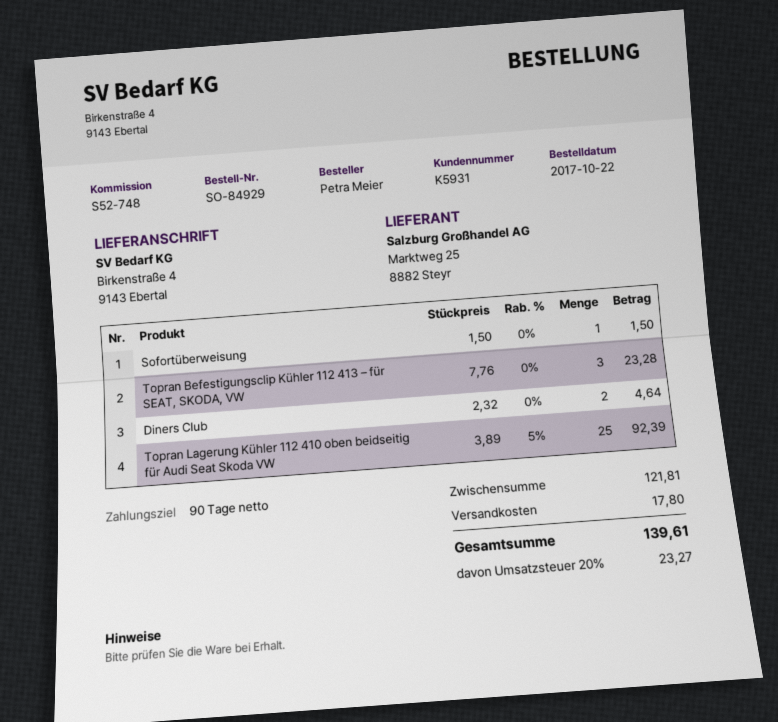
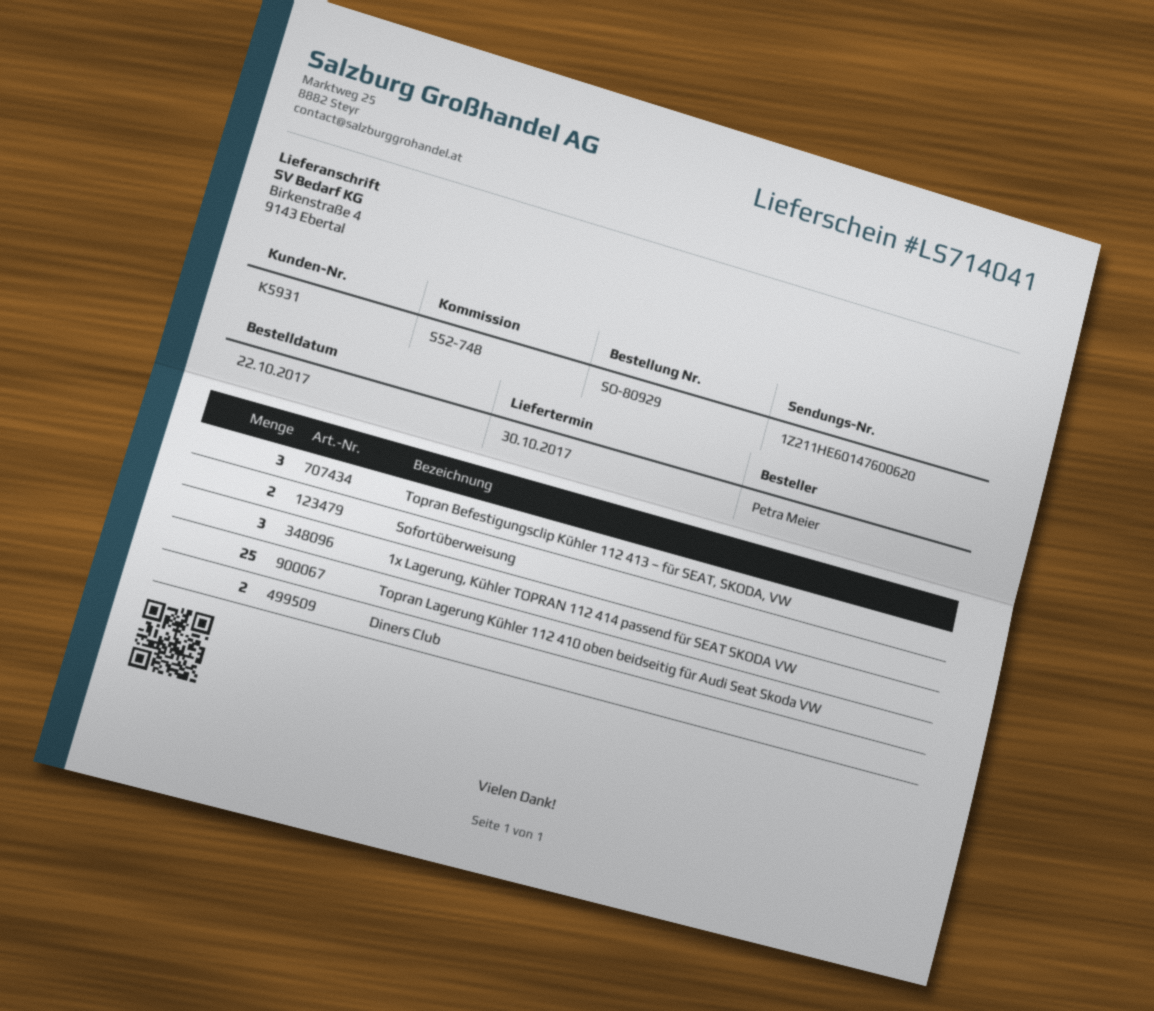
order number: SO-84929 -> SO-80929
Sofortüberweisung: 1 -> 2
1x Lagerung, Kühler TOPRAN 112 414 passend für SEAT SKODA VW: none -> 3

